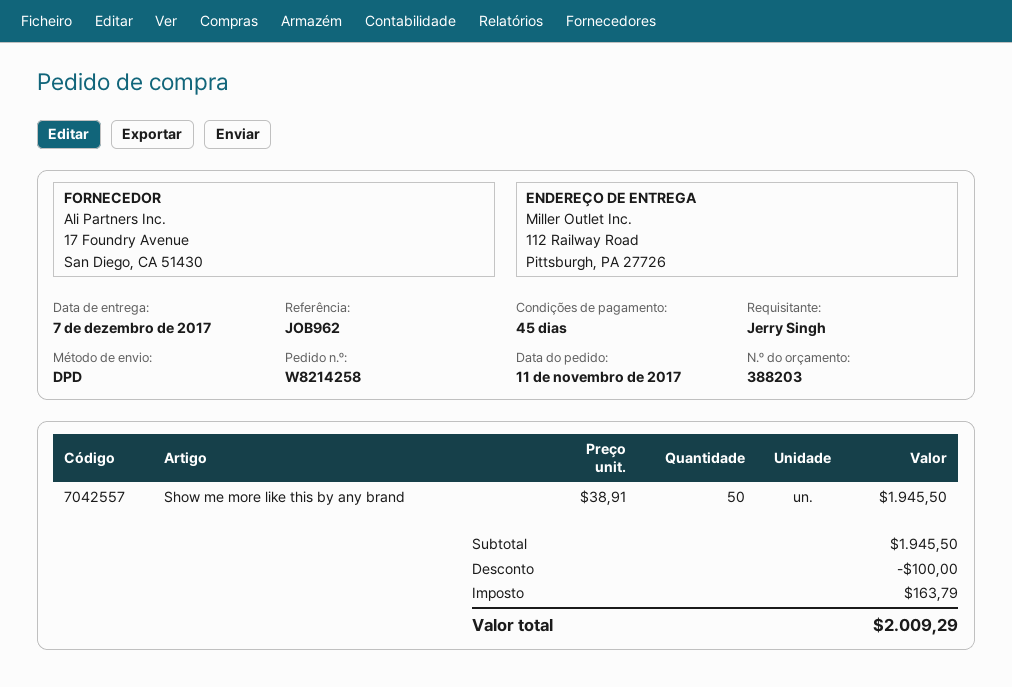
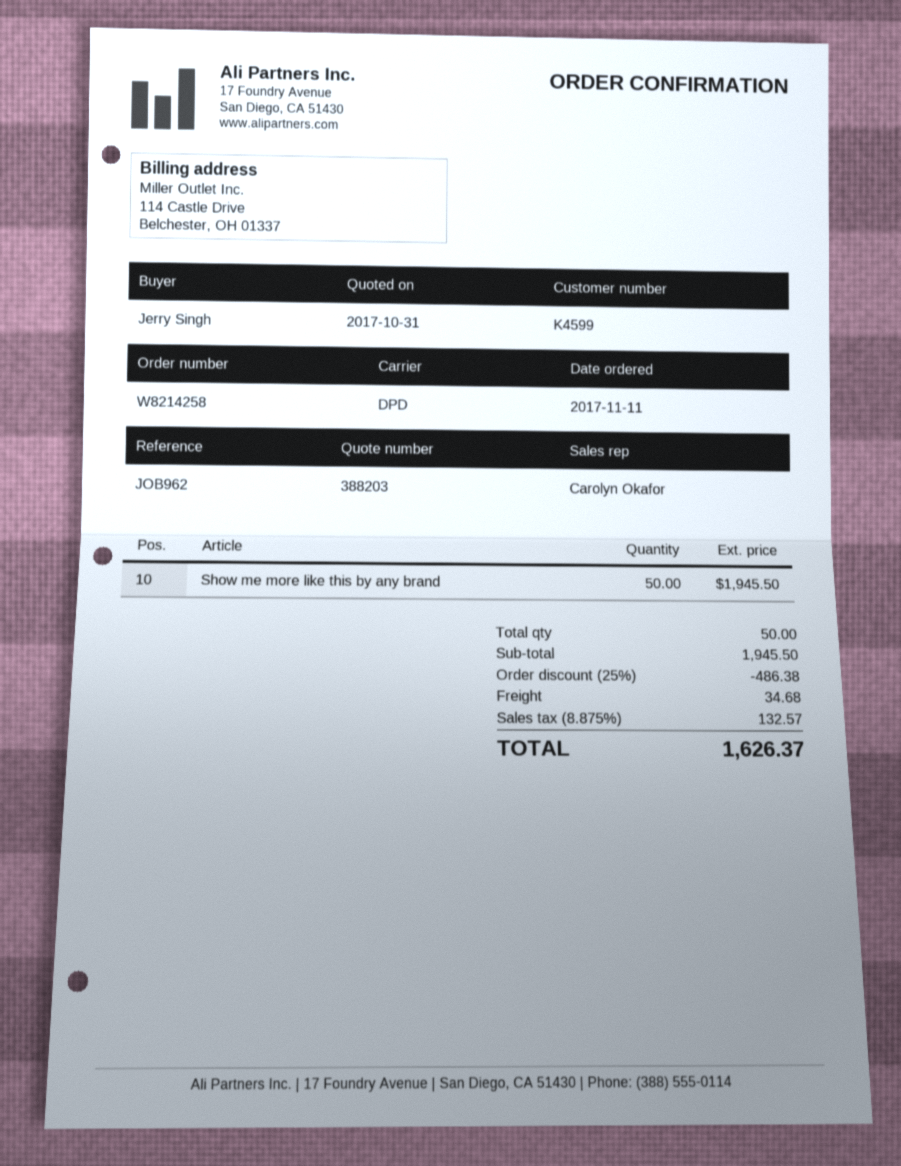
discount: 100.00 -> 486.38
shipping: none -> 34.68
tax: 163.79 -> 132.57
total: 2009.29 -> 1626.37

